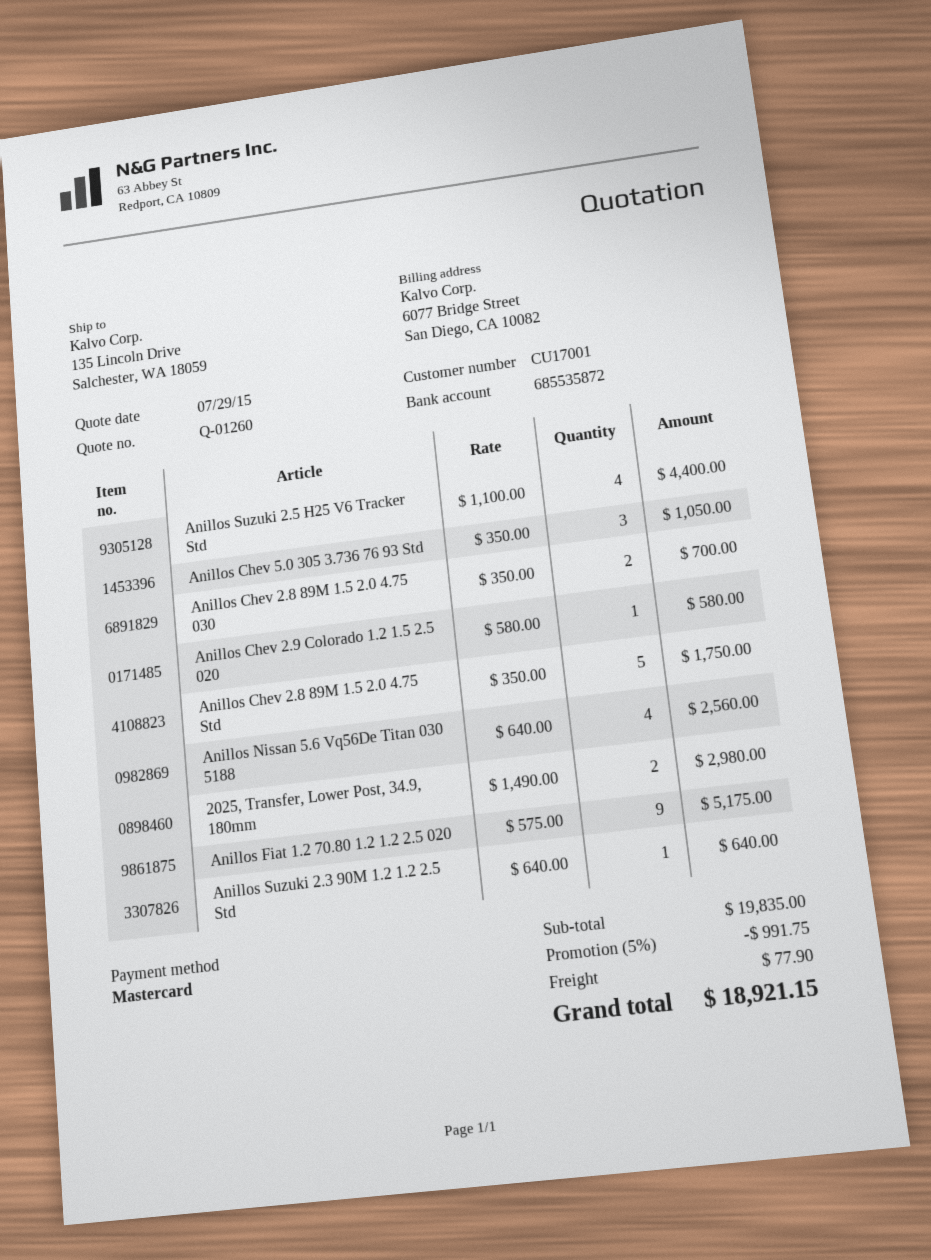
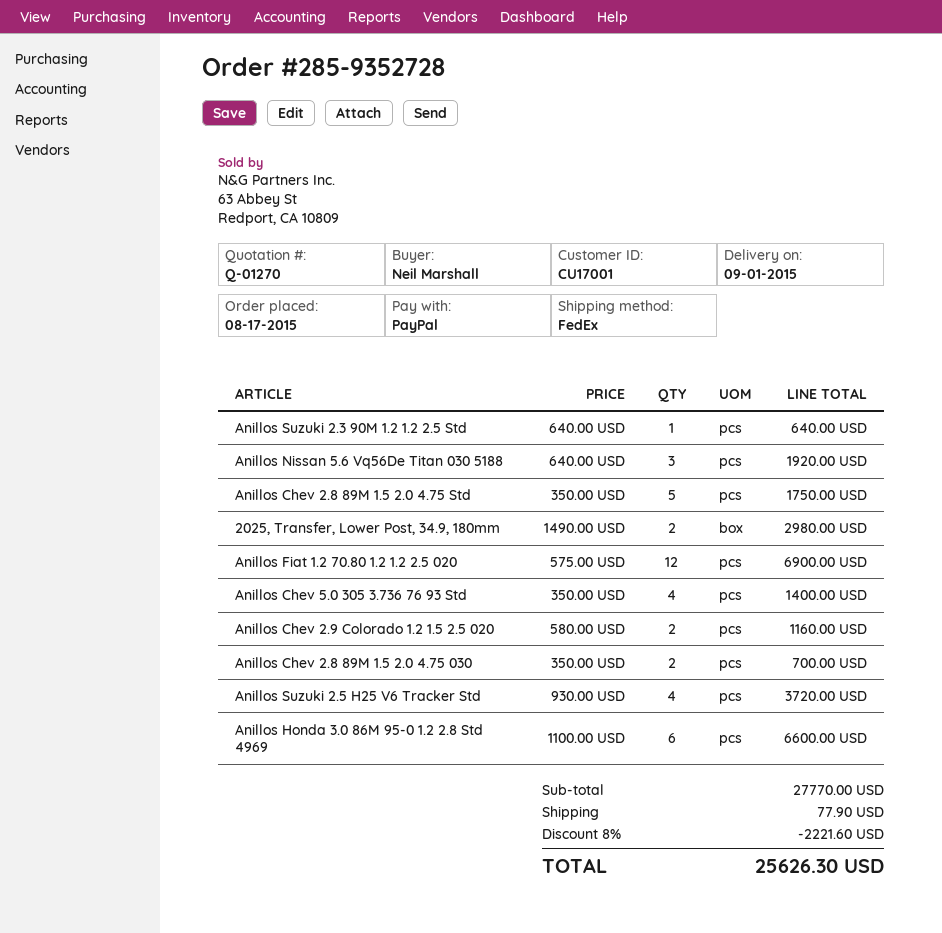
quote number: Q-01260 -> Q-01270
payment method: Mastercard -> PayPal
Anillos Suzuki 2.5 H25 V6 Tracker Std: 4 x 1100.00 = 4400.00 -> 4 x 930.00 = 3720.00
Anillos Chev 5.0 305 3.736 76 93 Std: 3 x 350.00 = 1050.00 -> 4 x 350.00 = 1400.00
Anillos Chev 2.9 Colorado 1.2 1.5 2.5 020: 1 x 580.00 = 580.00 -> 2 x 580.00 = 1160.00
Anillos Nissan 5.6 Vq56De Titan 030 5188: 4 x 640.00 = 2560.00 -> 3 x 640.00 = 1920.00
Anillos Fiat 1.2 70.80 1.2 1.2 2.5 020: 9 x 575.00 = 5175.00 -> 12 x 575.00 = 6900.00
Anillos Honda 3.0 86M 95-0 1.2 2.8 Std 4969: none -> 6 x 1100.00 = 6600.00
subtotal: 19835.00 -> 27770.00
discount: 5% = 991.75 -> 8% = 2221.60
total: 18921.15 -> 25626.30

